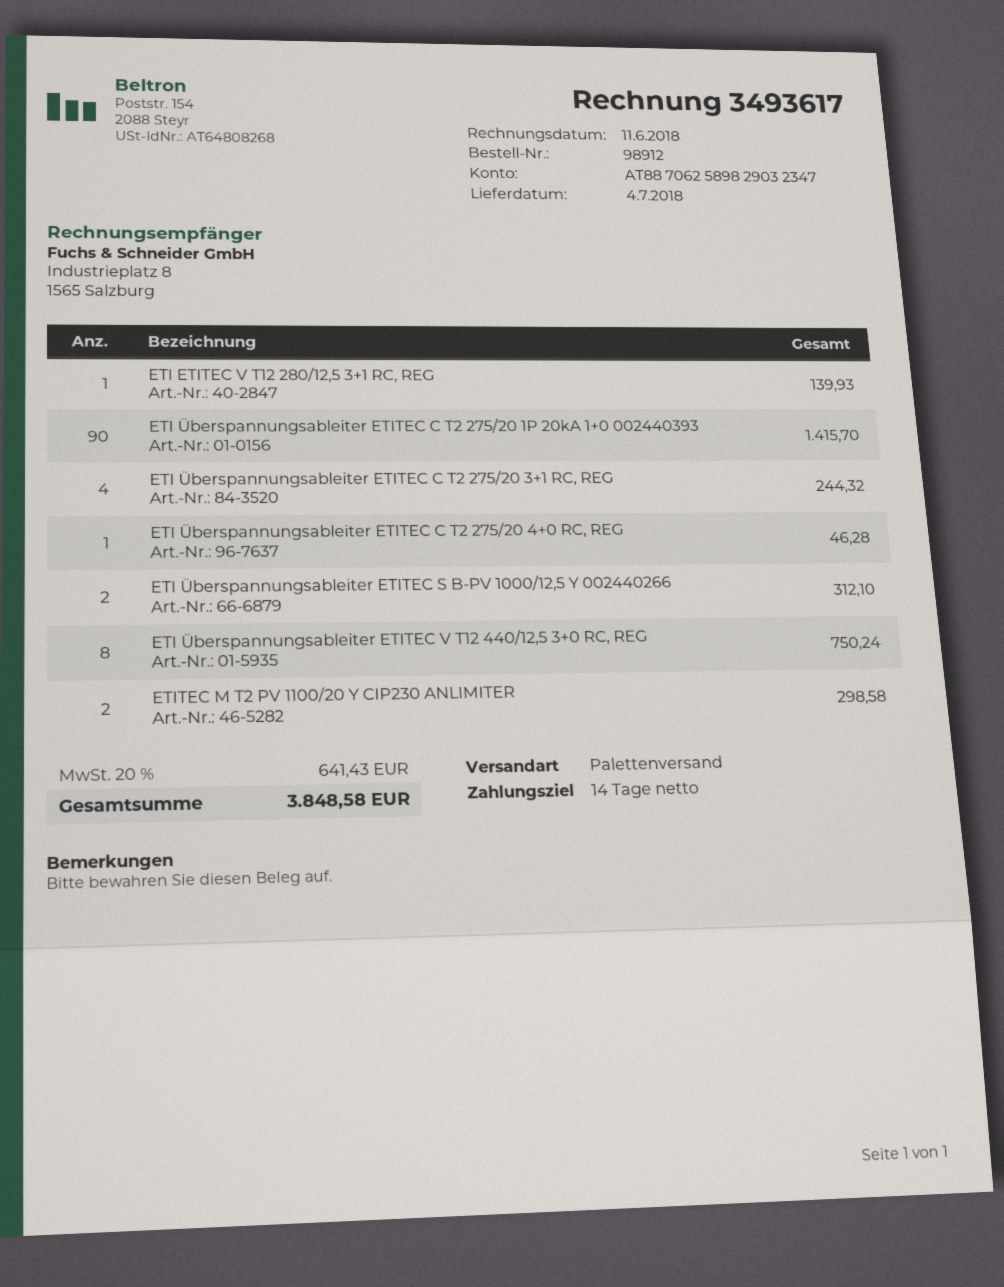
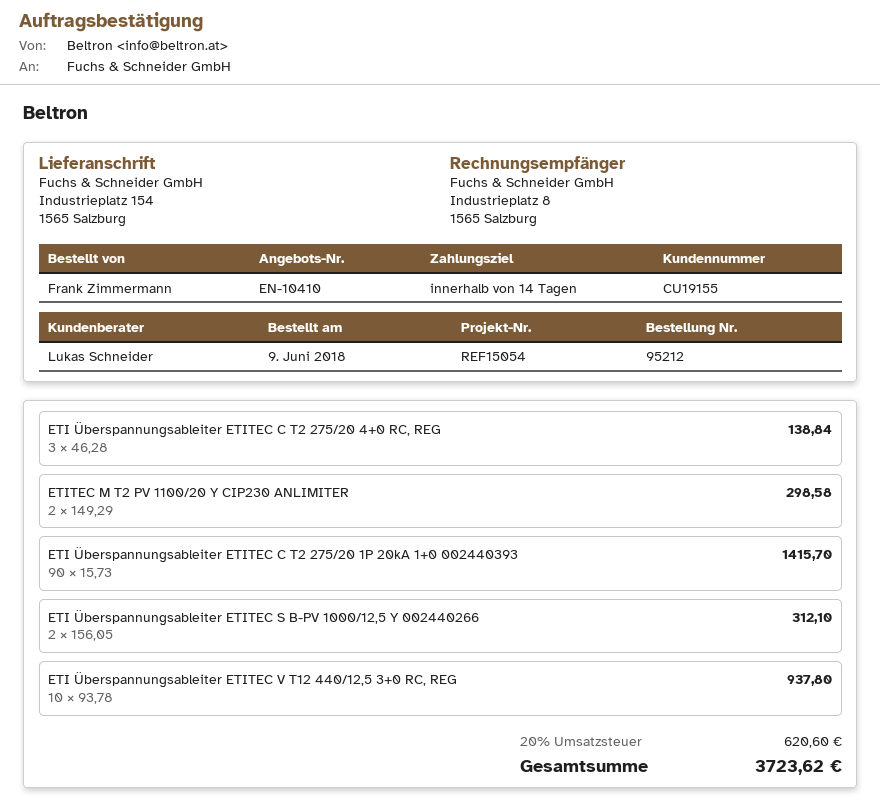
order number: 98912 -> 95212
ETI ETITEC V T12 280/12,5 3+1 RC, REG: 1 for 139.93 -> none
ETI Überspannungsableiter ETITEC C T2 275/20 3+1 RC, REG: 4 for 244.32 -> none
ETI Überspannungsableiter ETITEC C T2 275/20 4+0 RC, REG: 1 for 46.28 -> 3 for 138.84
ETI Überspannungsableiter ETITEC V T12 440/12,5 3+0 RC, REG: 8 for 750.24 -> 10 for 937.80
tax: 20% = 641.43 -> 20% = 620.60
total: 3848.58 -> 3723.62

